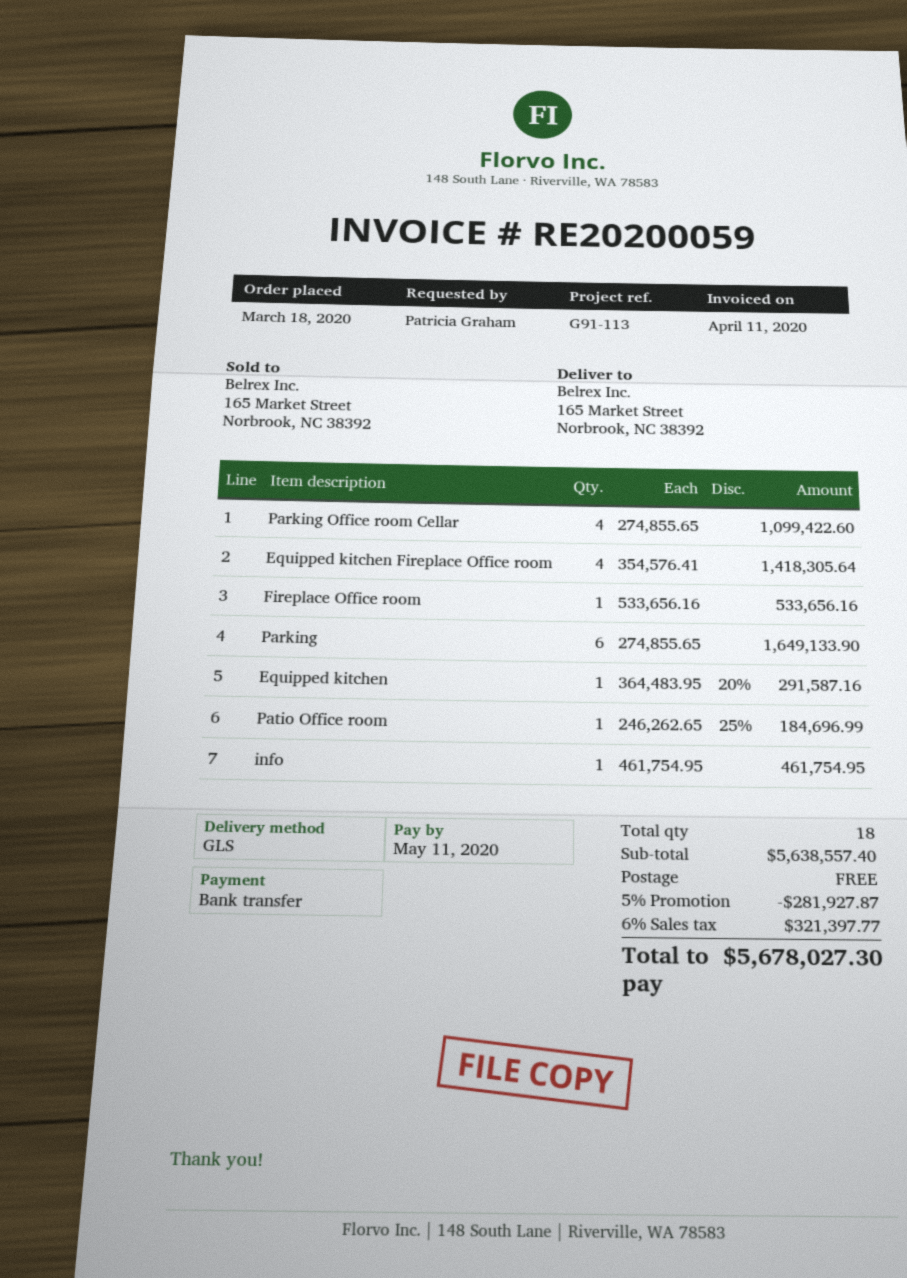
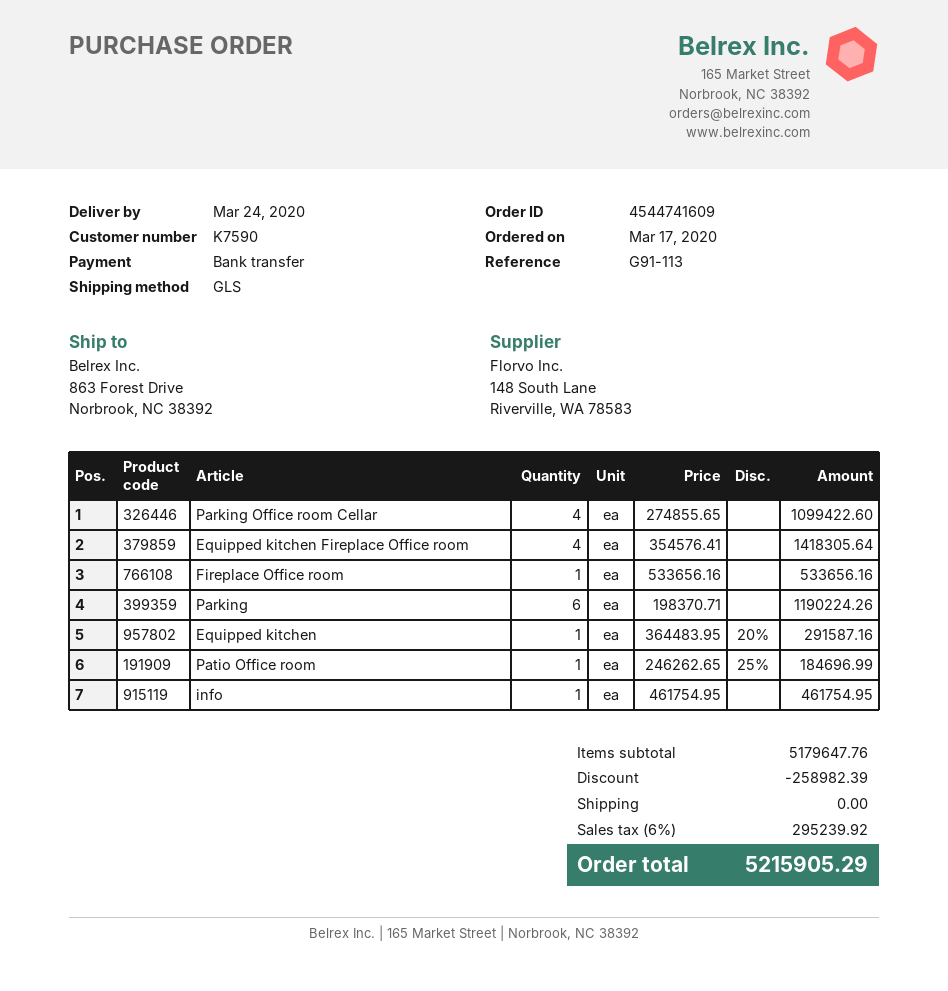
order date: 2020-03-18 -> 2020-03-17
ship to: 165 Market Street, Norbrook, NC 38392 -> 863 Forest Drive, Norbrook, NC 38392
Parking: 6 x 274855.65 = 1649133.90 -> 6 x 198370.71 = 1190224.26
subtotal: 5638557.40 -> 5179647.76
discount: 281927.87 -> 258982.39
tax: 6% = 321397.77 -> 6% = 295239.92
total: 5678027.30 -> 5215905.29

